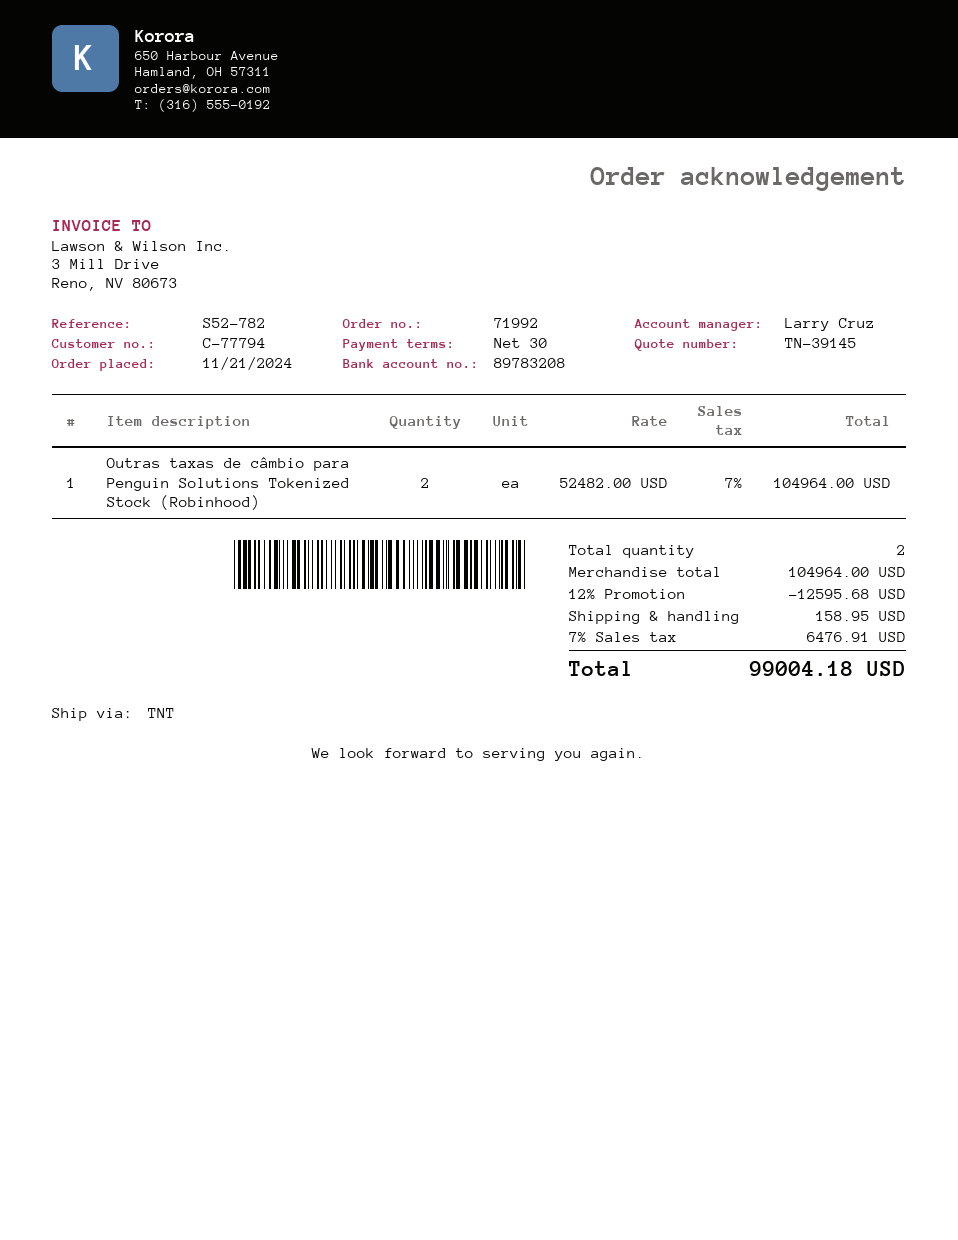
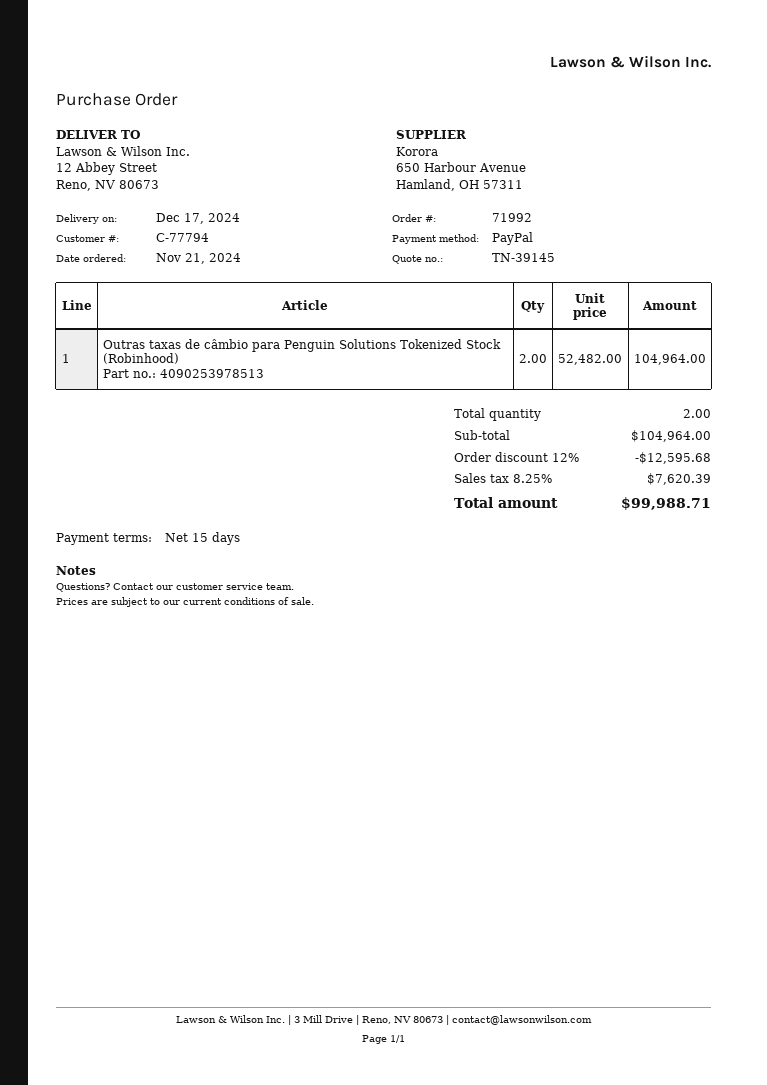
payment terms: 30 days -> 15 days
shipping: 158.95 -> none
tax: 7% = 6476.91 -> 8.25% = 7620.39
total: 99004.18 -> 99988.71

